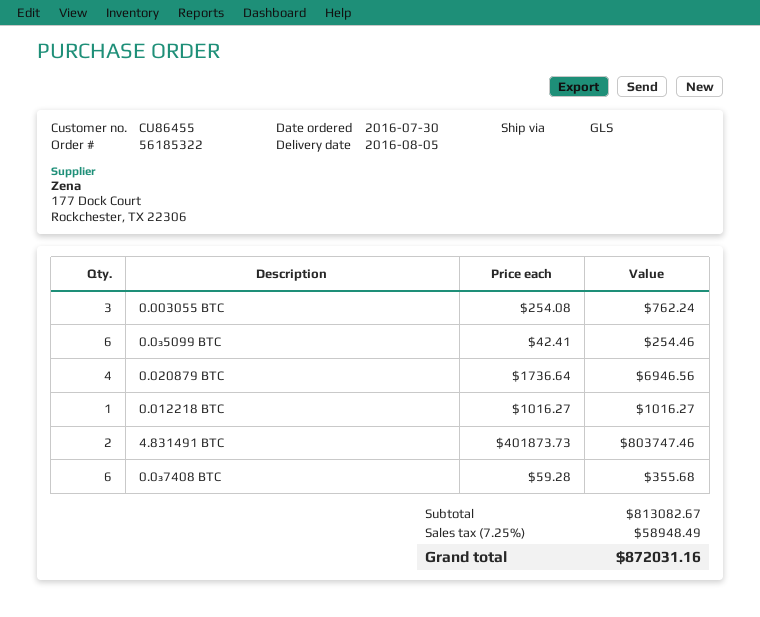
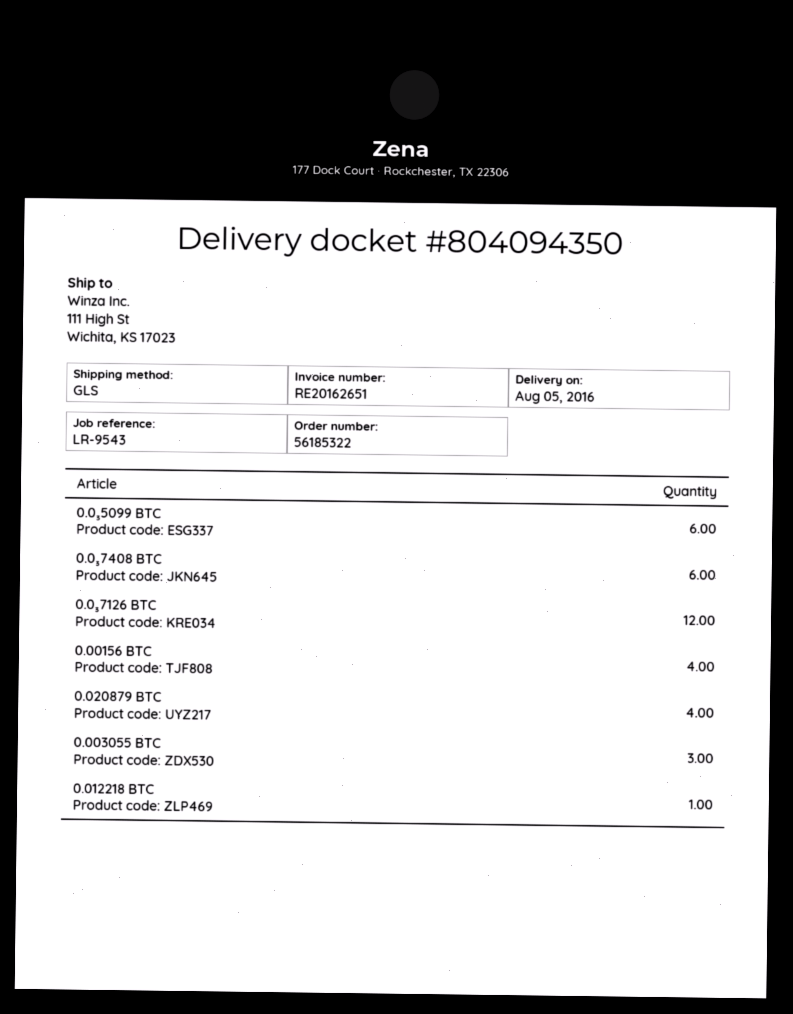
4.831491 BTC: 2 -> none
0.0₃7126 BTC: none -> 12
0.00156 BTC: none -> 4

